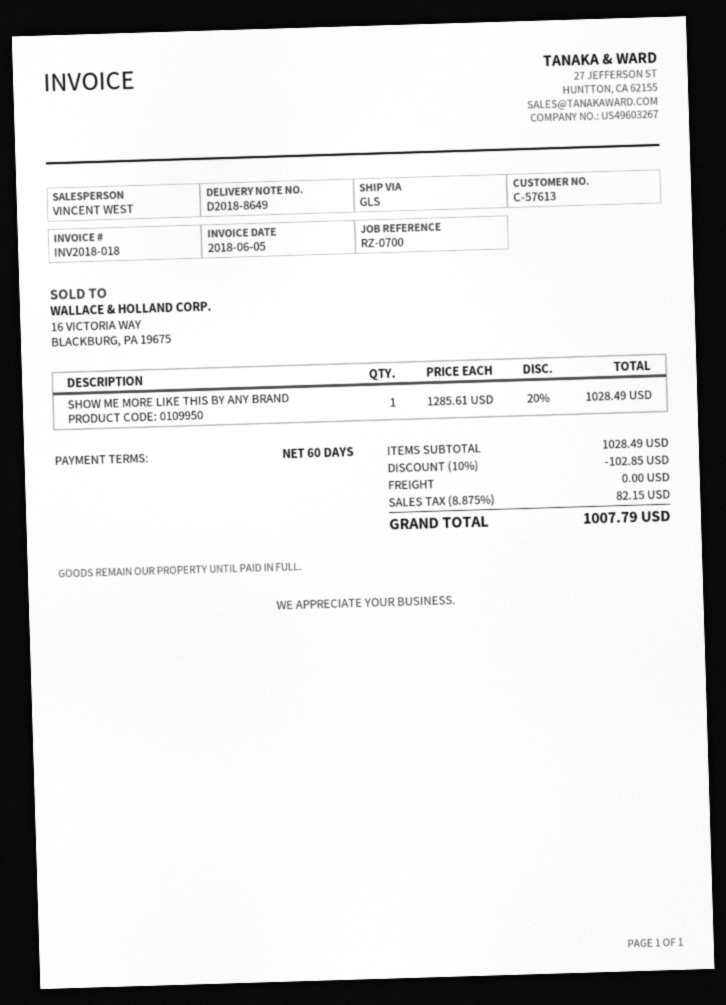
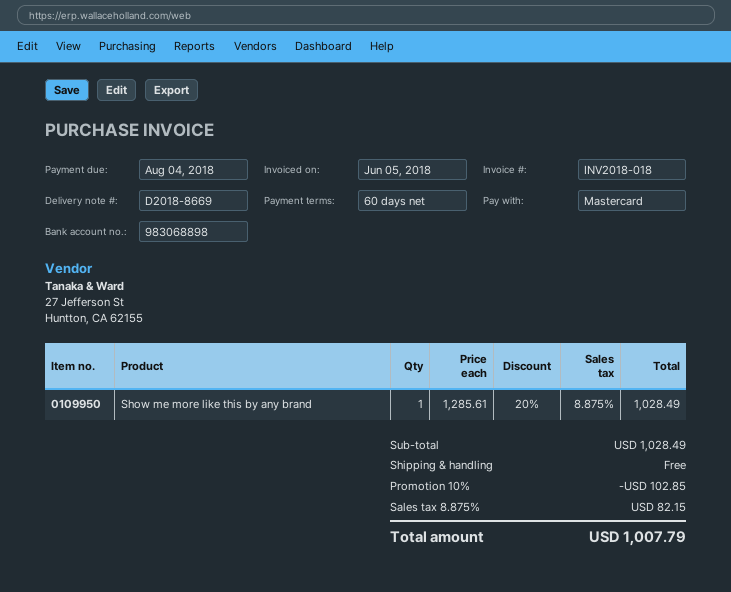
delivery note number: D2018-8649 -> D2018-8669

